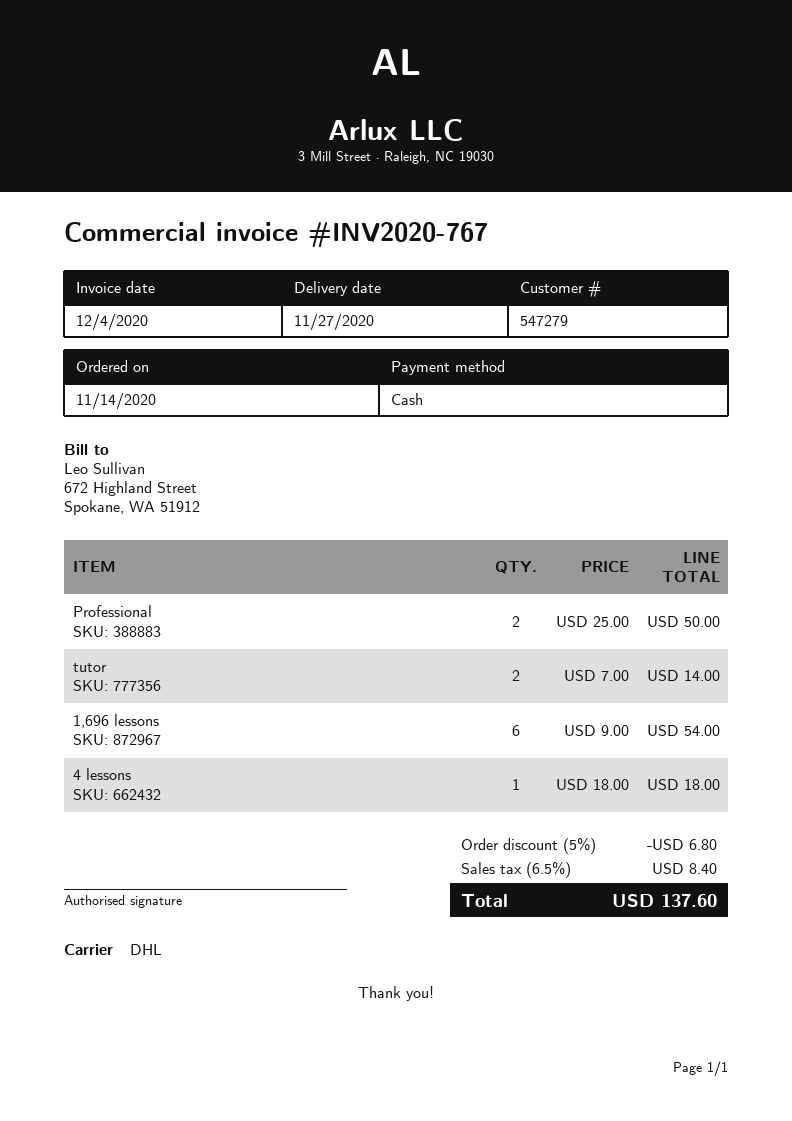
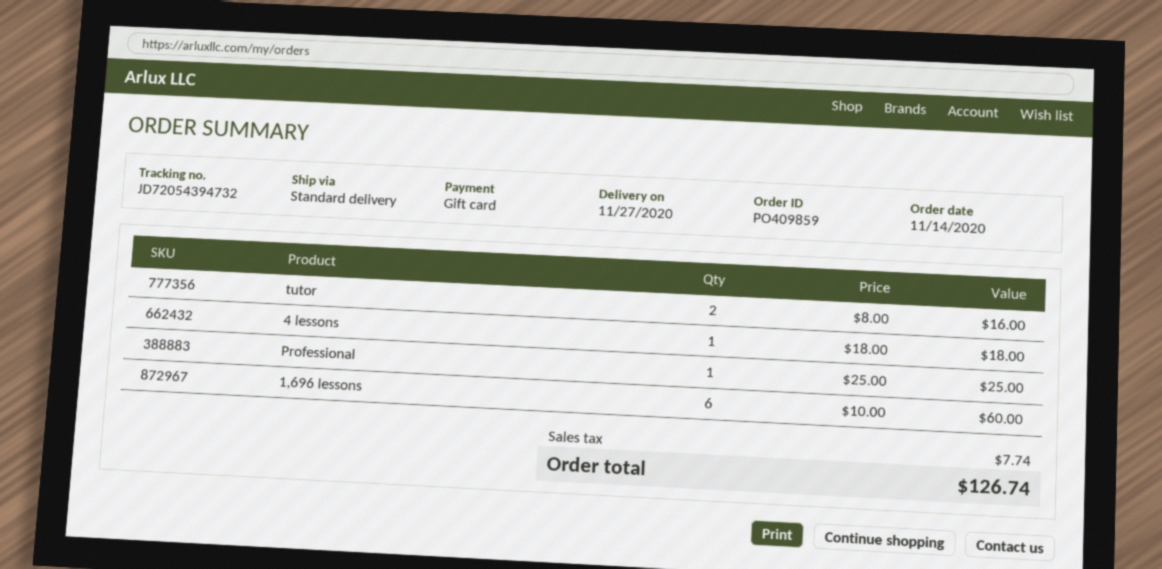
payment method: cash -> gift card
shipping method: DHL -> standard
Professional: 2 x 25.00 = 50.00 -> 1 x 25.00 = 25.00
tutor: 2 x 7.00 = 14.00 -> 2 x 8.00 = 16.00
1,696 lessons: 6 x 9.00 = 54.00 -> 6 x 10.00 = 60.00
discount: 5% = 6.80 -> none
tax: 8.40 -> 7.74
total: 137.60 -> 126.74

